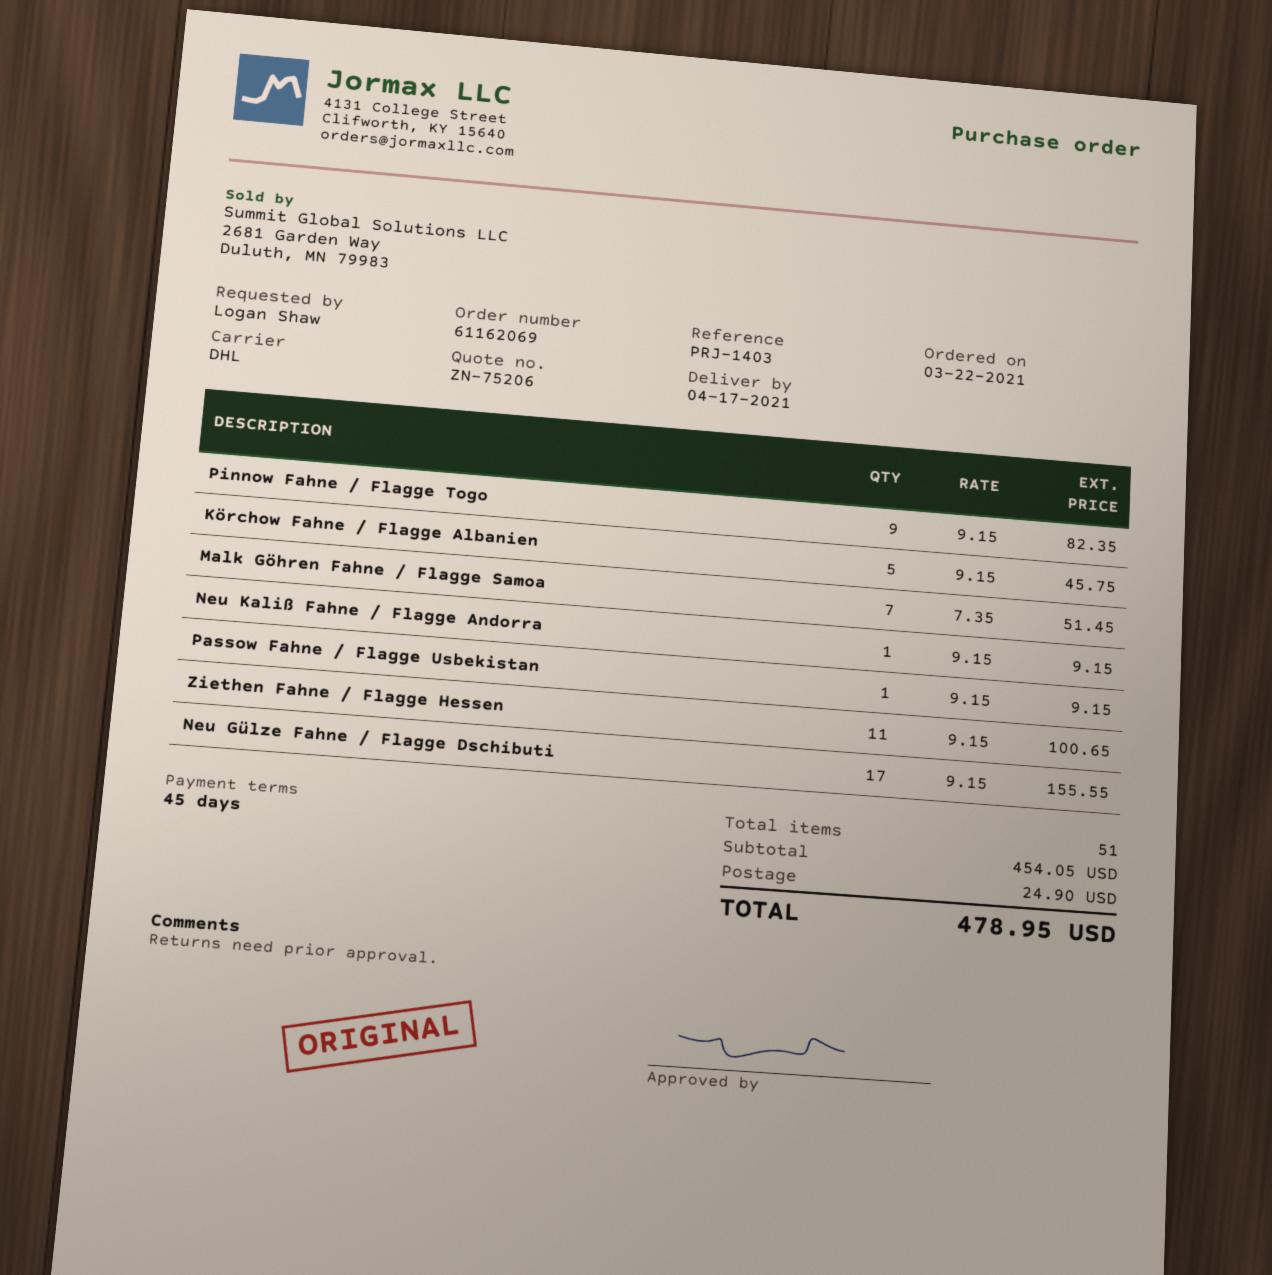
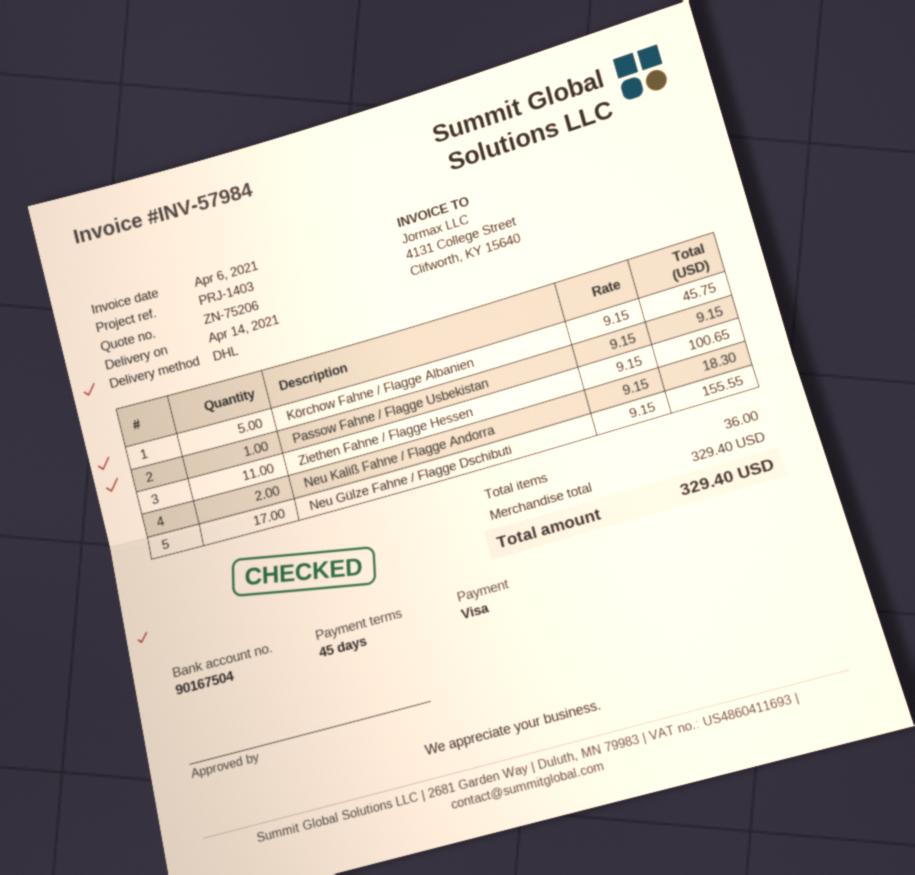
delivery date: 2021-04-17 -> 2021-04-14
Pinnow Fahne / Flagge Togo: 9 x 9.15 = 82.35 -> none
Malk Göhren Fahne / Flagge Samoa: 7 x 7.35 = 51.45 -> none
Neu Kaliß Fahne / Flagge Andorra: 1 x 9.15 = 9.15 -> 2 x 9.15 = 18.30
total quantity: 51 -> 36
subtotal: 454.05 -> 329.40
shipping: 24.90 -> none
total: 478.95 -> 329.40

